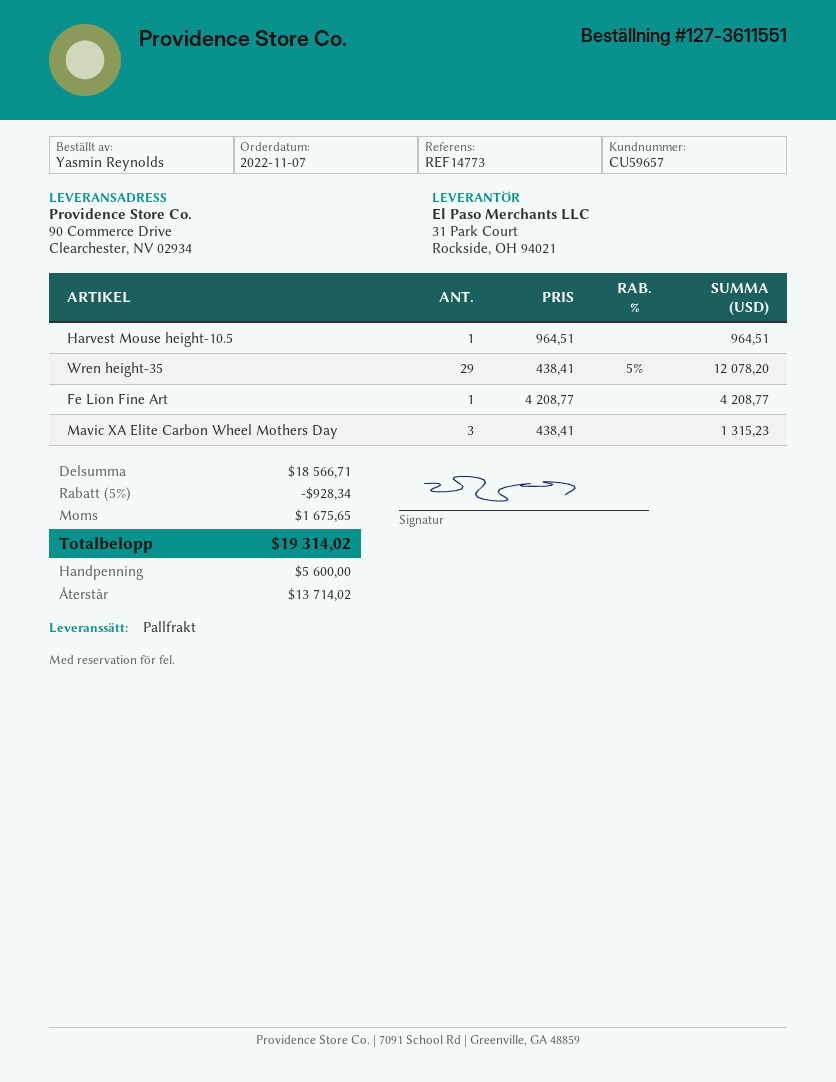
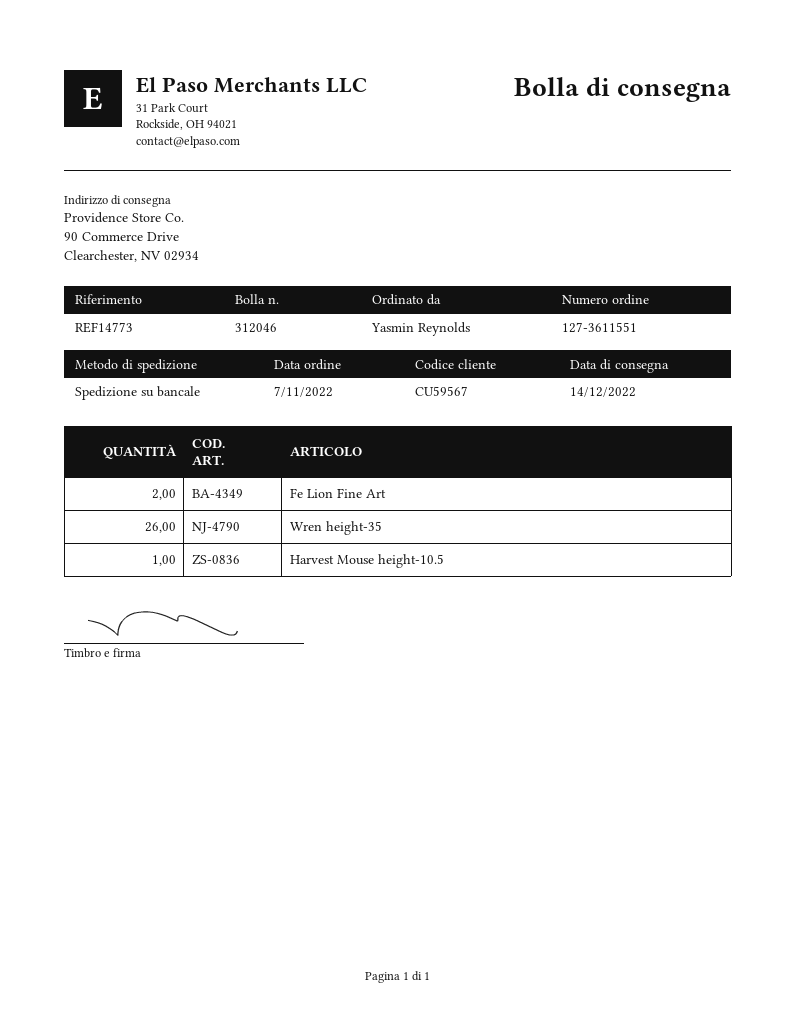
customer number: CU59657 -> CU59567
Wren height-35: 29 -> 26
Fe Lion Fine Art: 1 -> 2
Mavic XA Elite Carbon Wheel Mothers Day: 3 -> none

